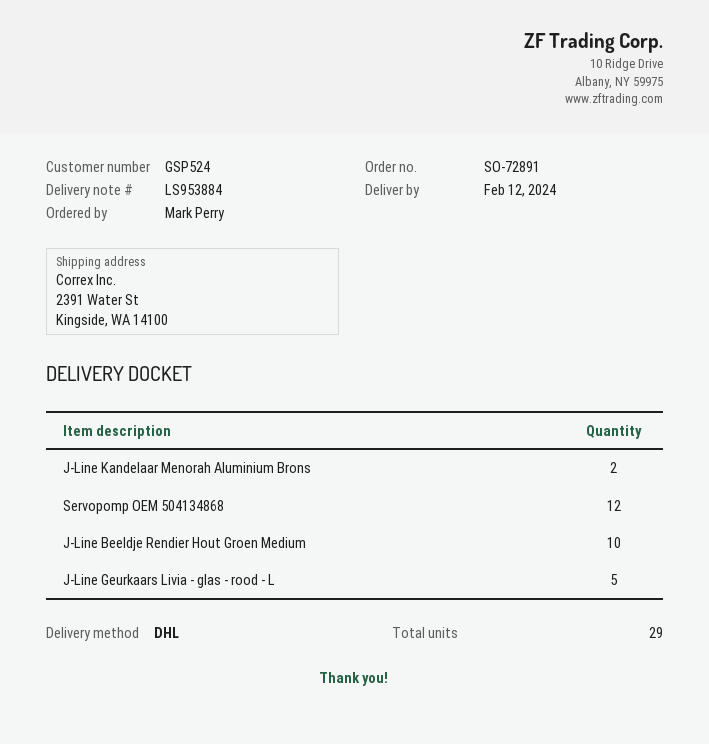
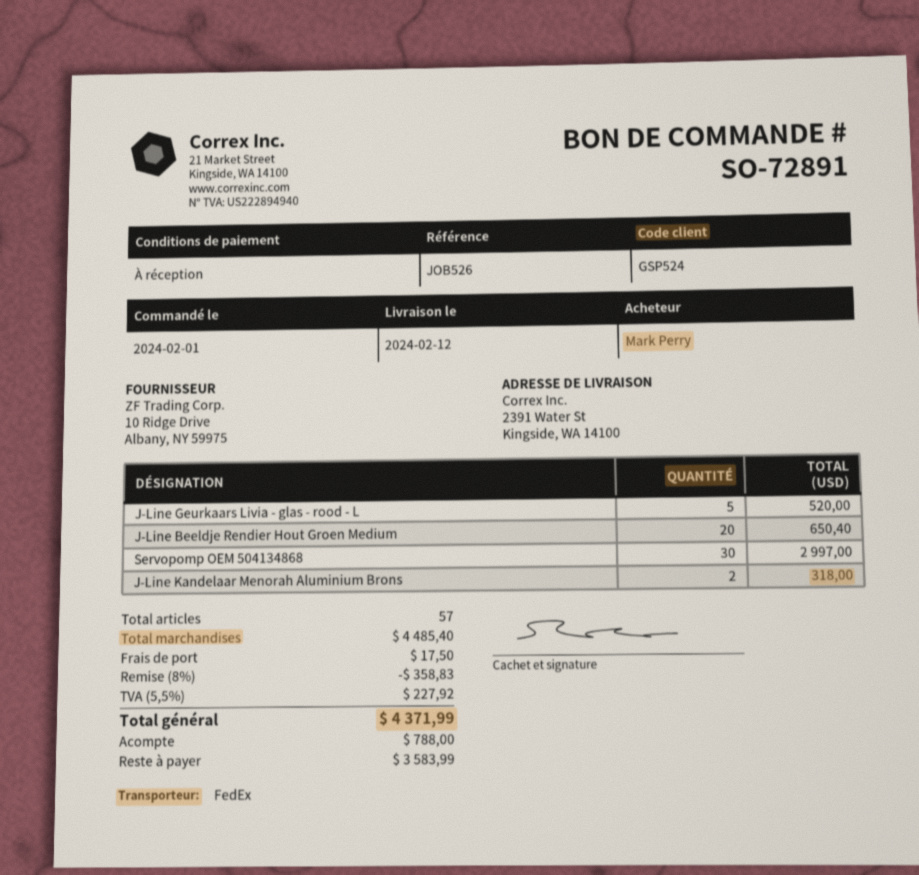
shipping method: DHL -> FedEx
Servopomp OEM 504134868: 12 -> 30
J-Line Beeldje Rendier Hout Groen Medium: 10 -> 20
total quantity: 29 -> 57

